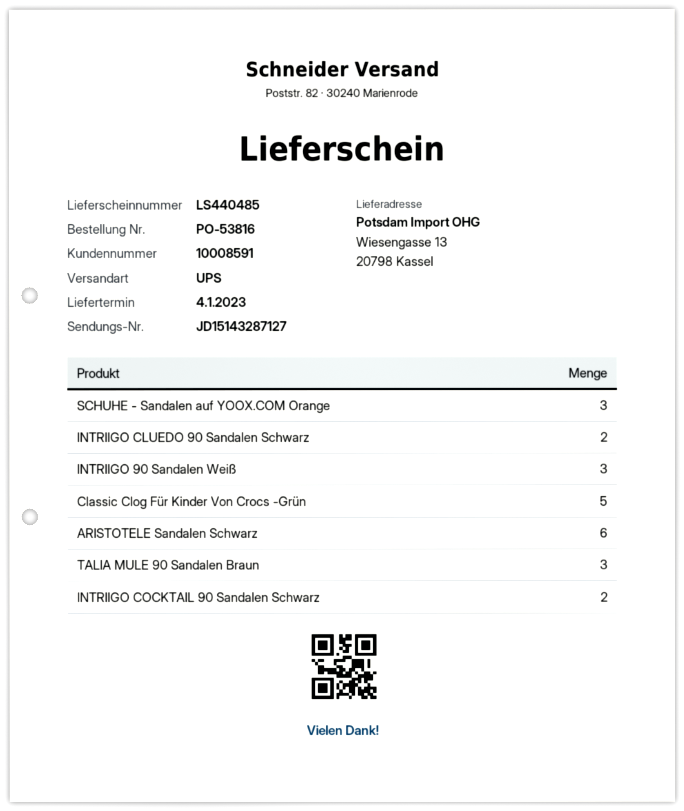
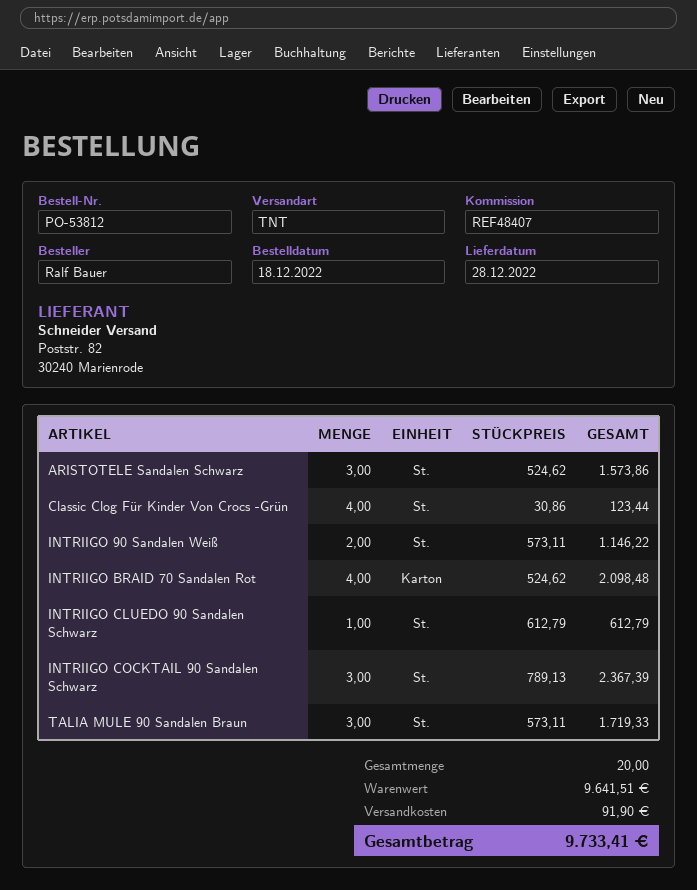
order number: PO-53816 -> PO-53812
delivery date: 2023-01-04 -> 2022-12-28
shipping method: UPS -> TNT
SCHUHE - Sandalen auf YOOX.COM Orange: 3 -> none
INTRIIGO CLUEDO 90 Sandalen Schwarz: 2 -> 1
INTRIIGO 90 Sandalen Weiß: 3 -> 2
Classic Clog Für Kinder Von Crocs -Grün: 5 -> 4
ARISTOTELE Sandalen Schwarz: 6 -> 3
INTRIIGO COCKTAIL 90 Sandalen Schwarz: 2 -> 3
INTRIIGO BRAID 70 Sandalen Rot: none -> 4

